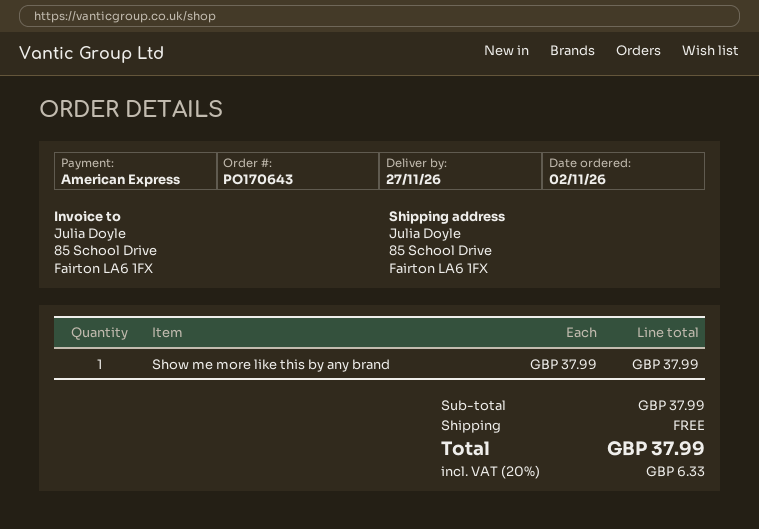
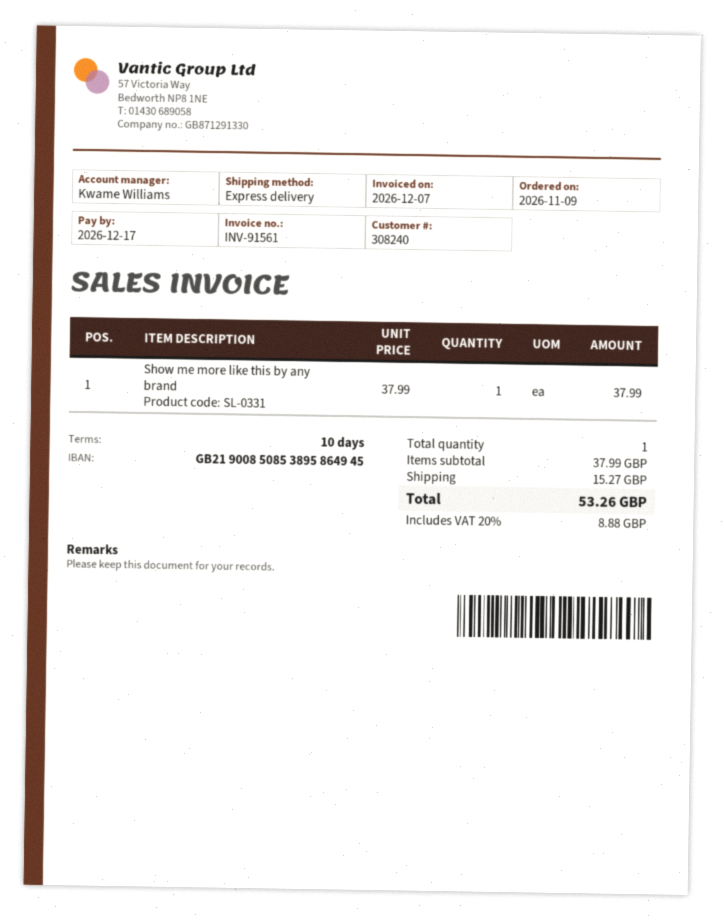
order date: 2026-11-02 -> 2026-11-09
shipping: 0.00 -> 15.27
tax: 20% = 6.33 -> 20% = 8.88
total: 37.99 -> 53.26

